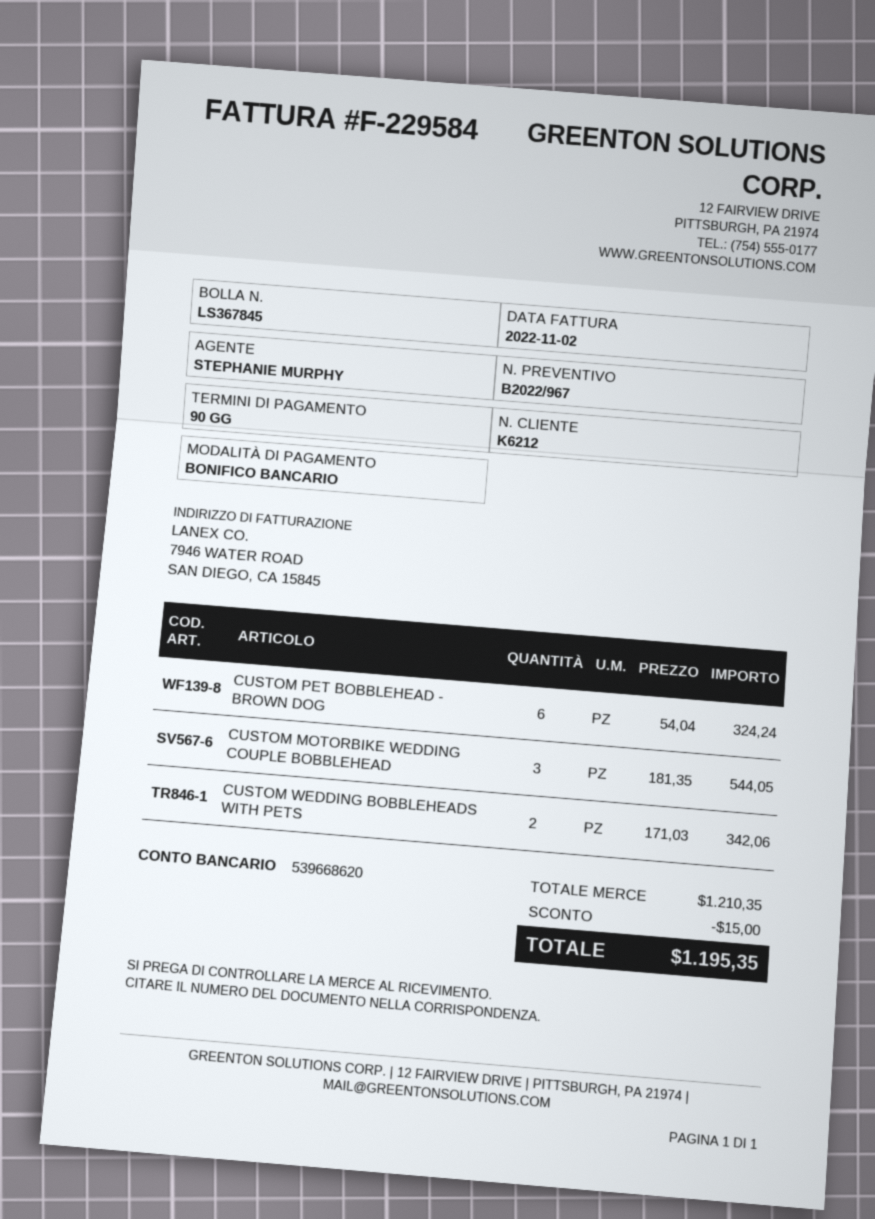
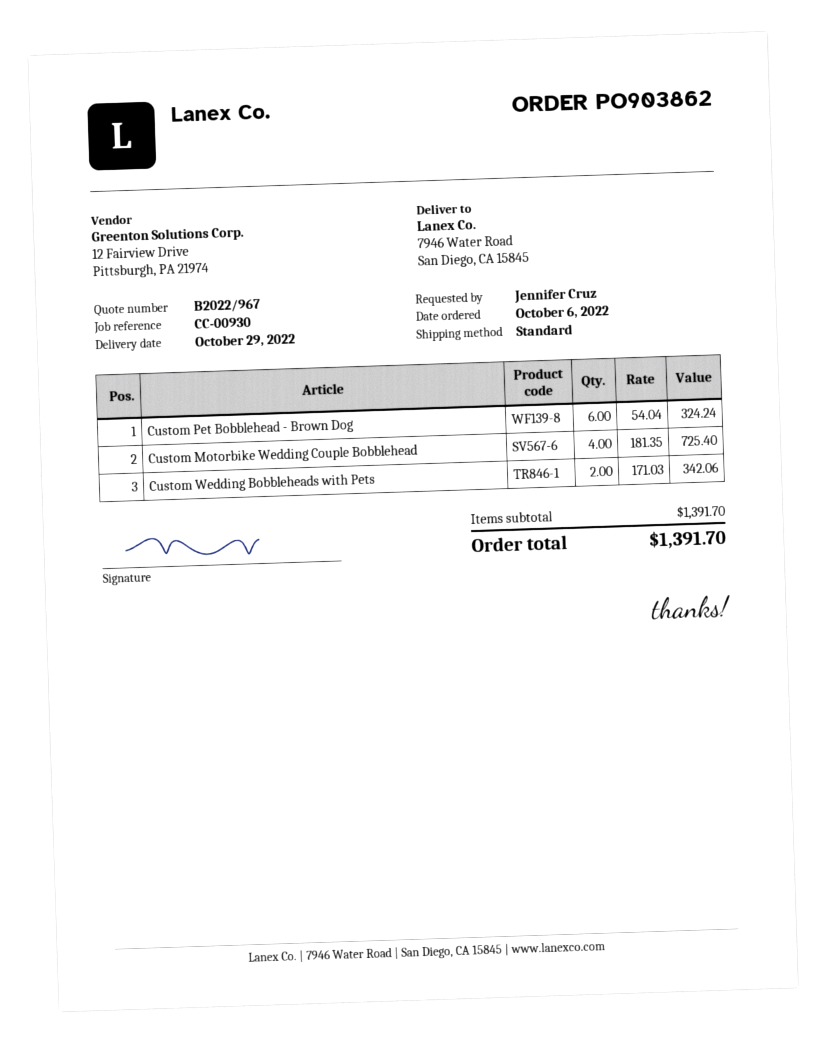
CUSTOM MOTORBIKE WEDDING COUPLE BOBBLEHEAD: 3 x 181.35 = 544.05 -> 4 x 181.35 = 725.40
subtotal: 1210.35 -> 1391.70
discount: 15.00 -> none
total: 1195.35 -> 1391.70

